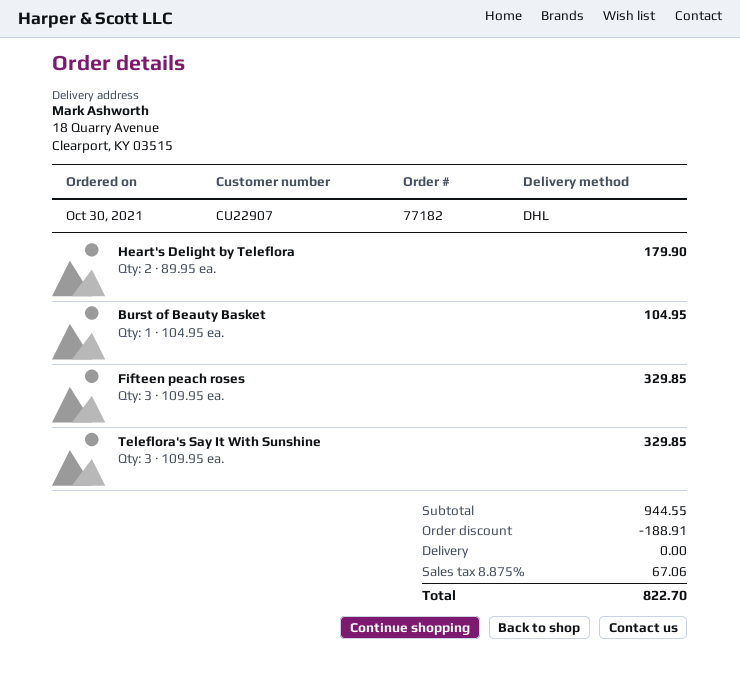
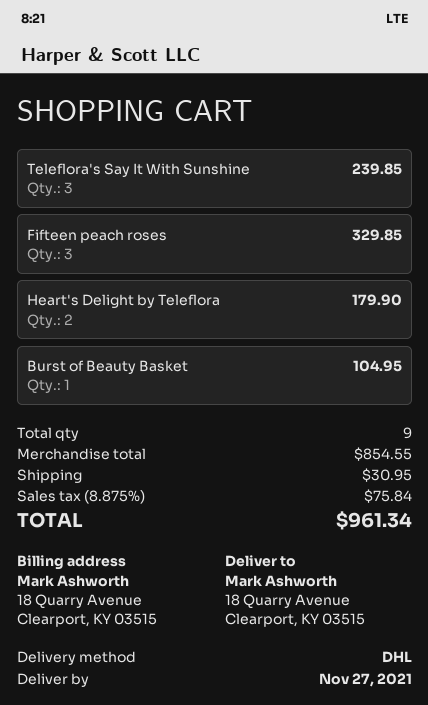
Teleflora's Say It With Sunshine: 3 for 329.85 -> 3 for 239.85
subtotal: 944.55 -> 854.55
discount: 188.91 -> none
shipping: 0.00 -> 30.95
tax: 8.875% = 67.06 -> 8.875% = 75.84
total: 822.70 -> 961.34

